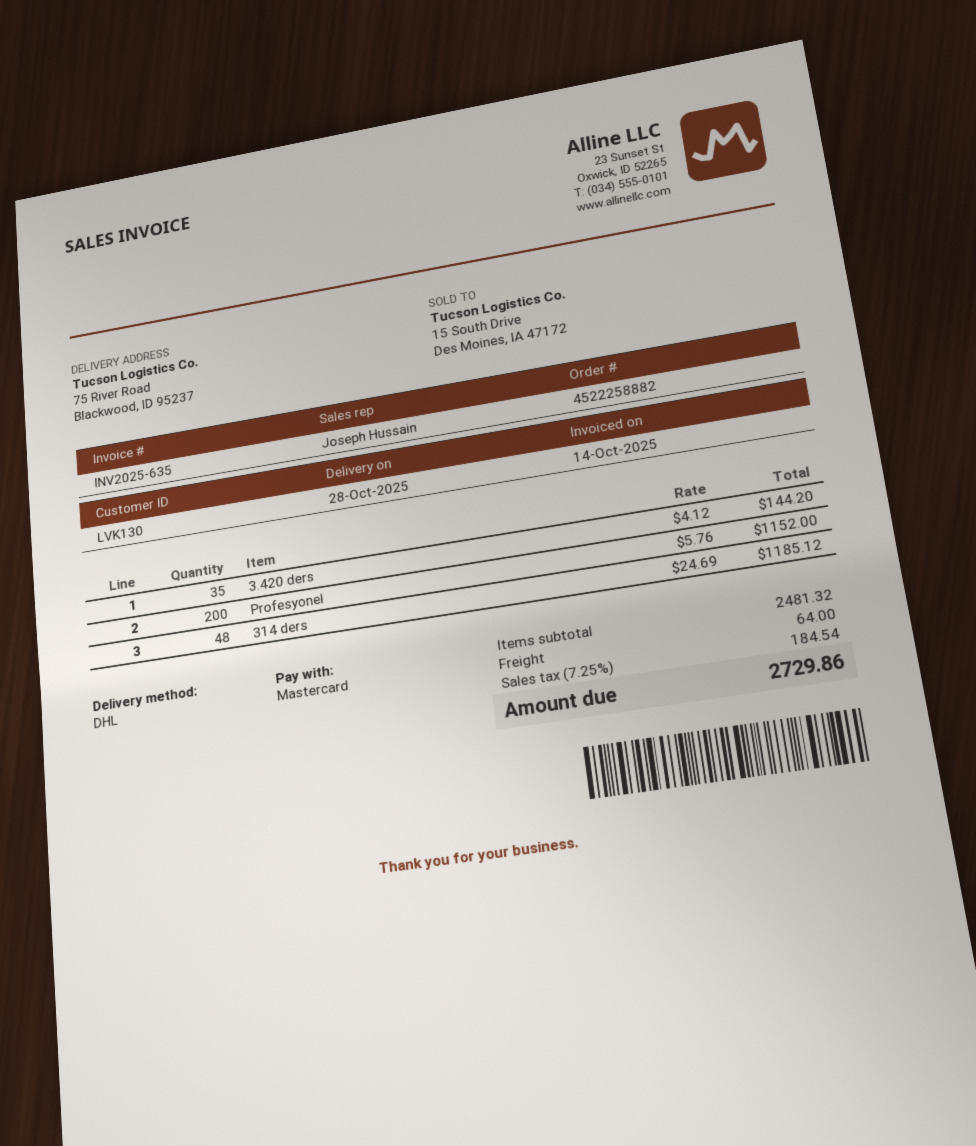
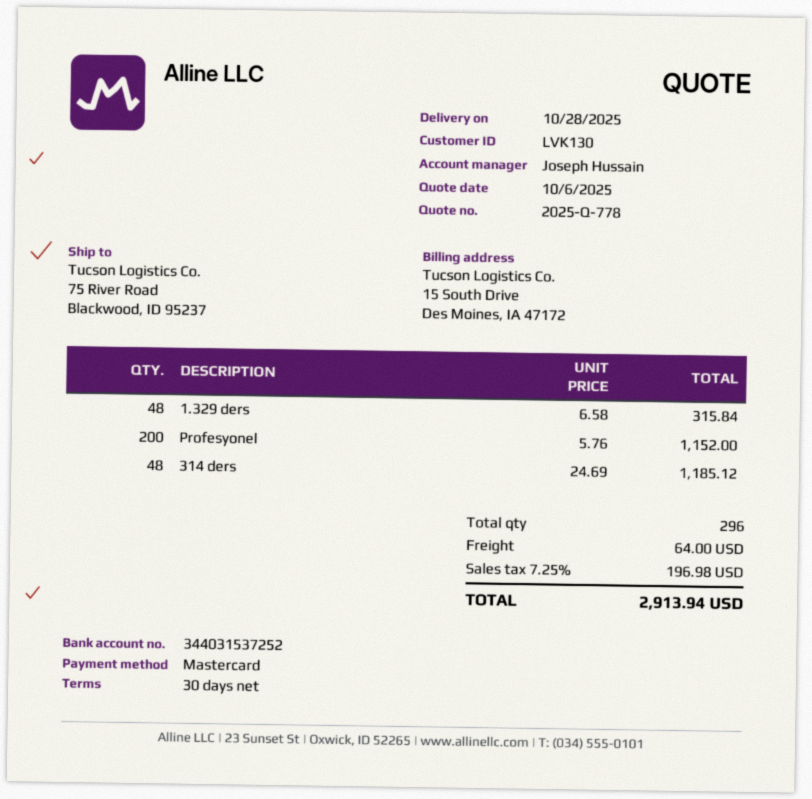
3.420 ders: 35 x 4.12 = 144.20 -> none
1.329 ders: none -> 48 x 6.58 = 315.84
tax: 7.25% = 184.54 -> 7.25% = 196.98
total: 2729.86 -> 2913.94

